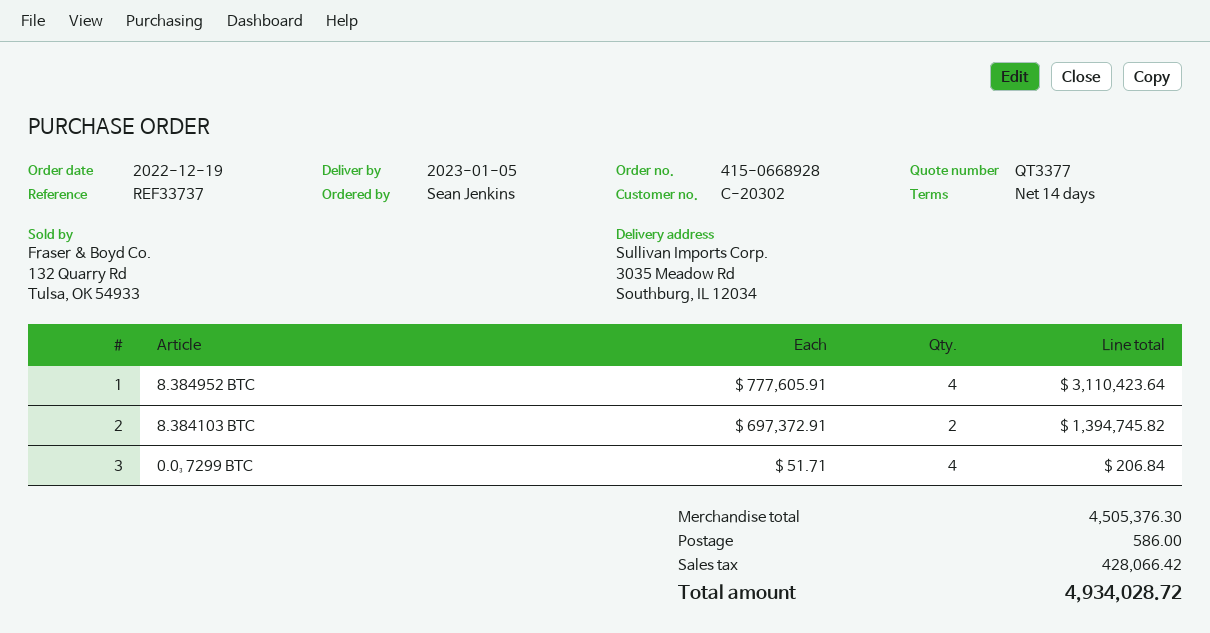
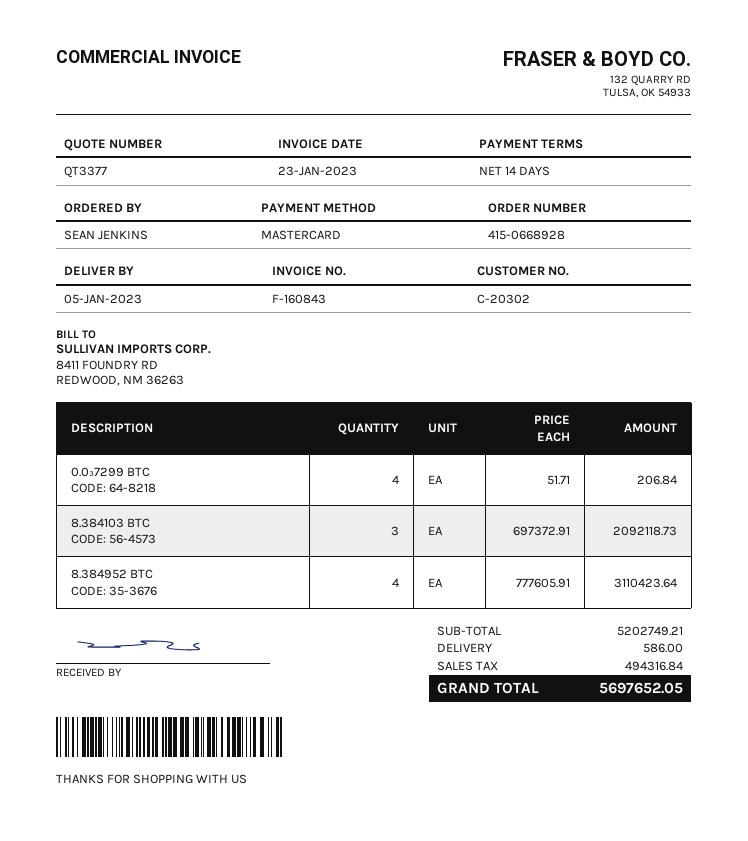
8.384103 BTC: 2 x 697372.91 = 1394745.82 -> 3 x 697372.91 = 2092118.73
subtotal: 4505376.30 -> 5202749.21
tax: 428066.42 -> 494316.84
total: 4934028.72 -> 5697652.05

